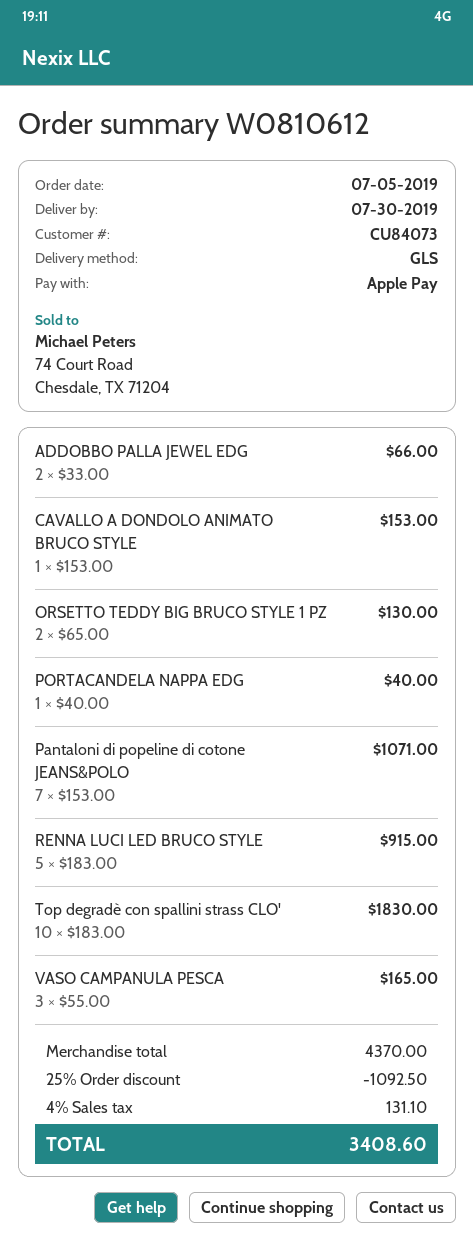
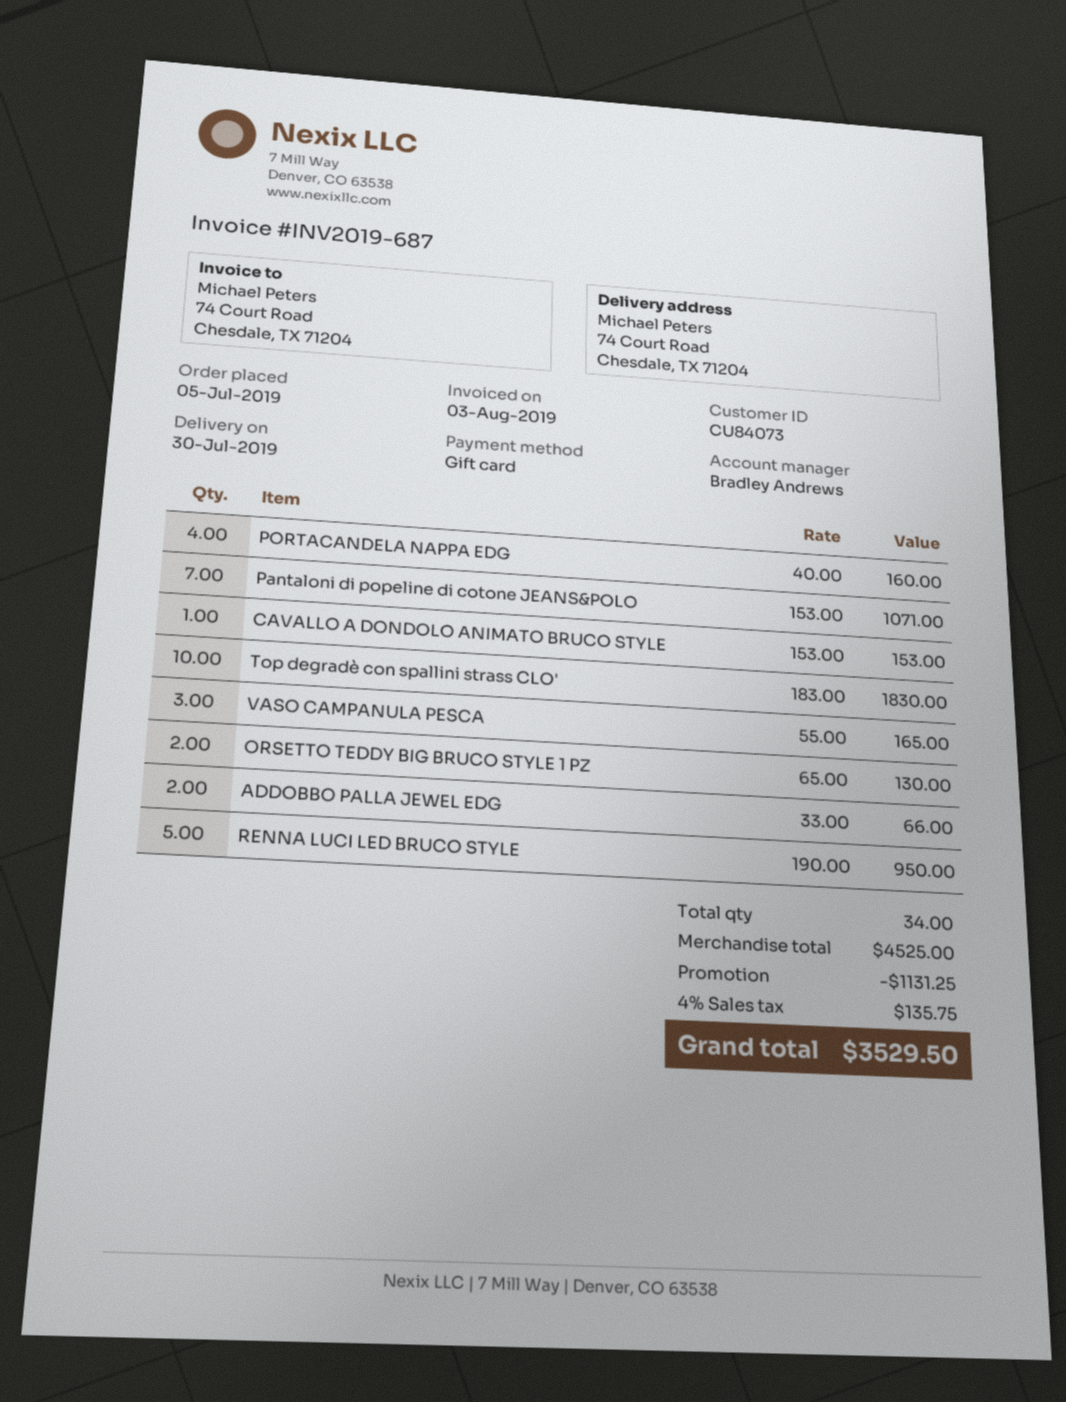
payment method: Apple Pay -> gift card
PORTACANDELA NAPPA EDG: 1 x 40.00 = 40.00 -> 4 x 40.00 = 160.00
RENNA LUCI LED BRUCO STYLE: 5 x 183.00 = 915.00 -> 5 x 190.00 = 950.00
subtotal: 4370.00 -> 4525.00
discount: 1092.50 -> 1131.25
tax: 4% = 131.10 -> 4% = 135.75
total: 3408.60 -> 3529.50

